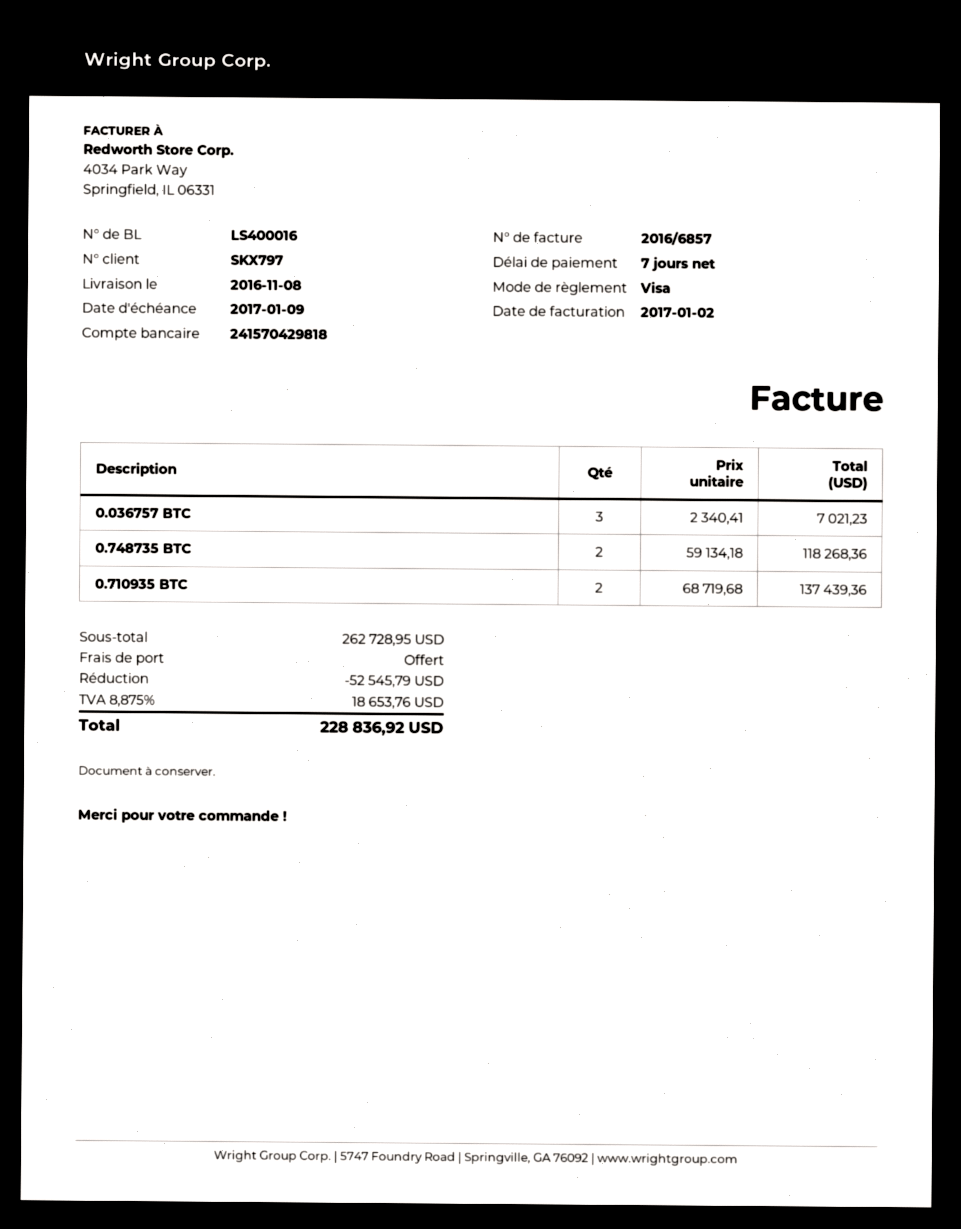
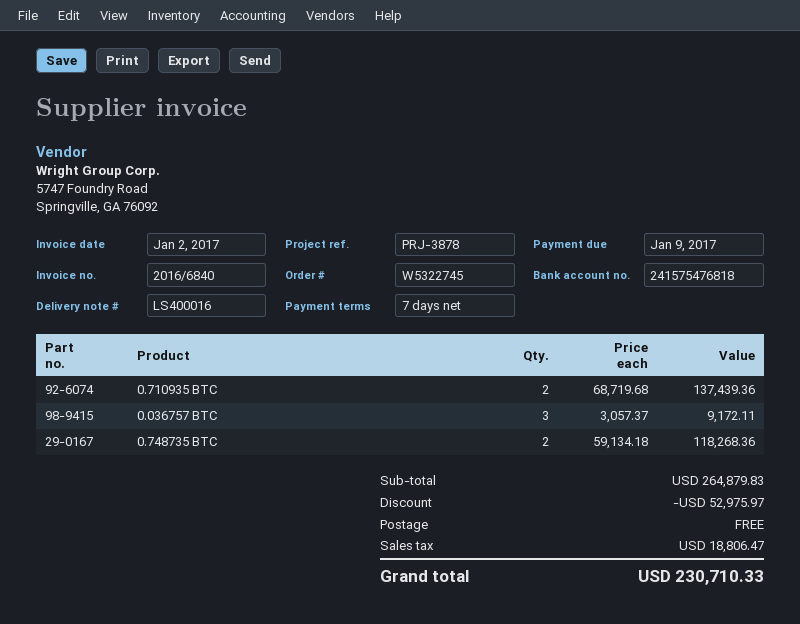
invoice number: 2016/6857 -> 2016/6840
bank account: 241570429818 -> 241575476818
0.036757 BTC: 3 x 2340.41 = 7021.23 -> 3 x 3057.37 = 9172.11
subtotal: 262728.95 -> 264879.83
discount: 52545.79 -> 52975.97
tax: 18653.76 -> 18806.47
total: 228836.92 -> 230710.33

